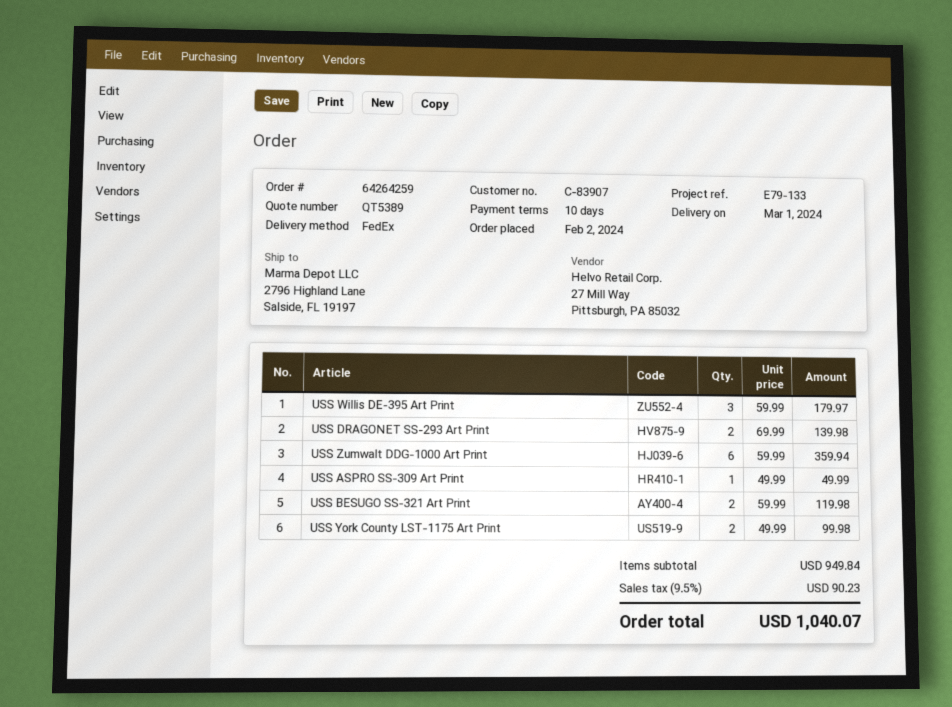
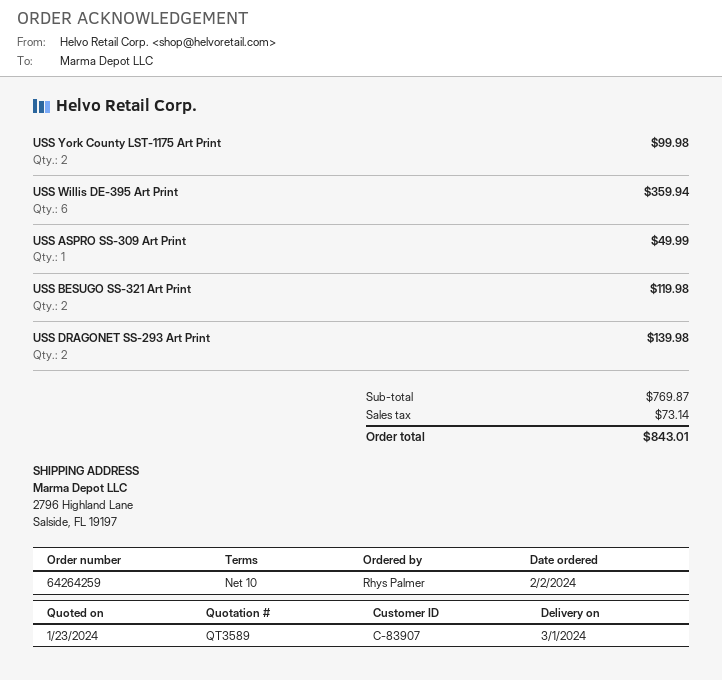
quote number: QT5389 -> QT3589
USS Willis DE-395 Art Print: 3 for 179.97 -> 6 for 359.94
USS Zumwalt DDG-1000 Art Print: 6 for 359.94 -> none
subtotal: 949.84 -> 769.87
tax: 90.23 -> 73.14
total: 1040.07 -> 843.01

